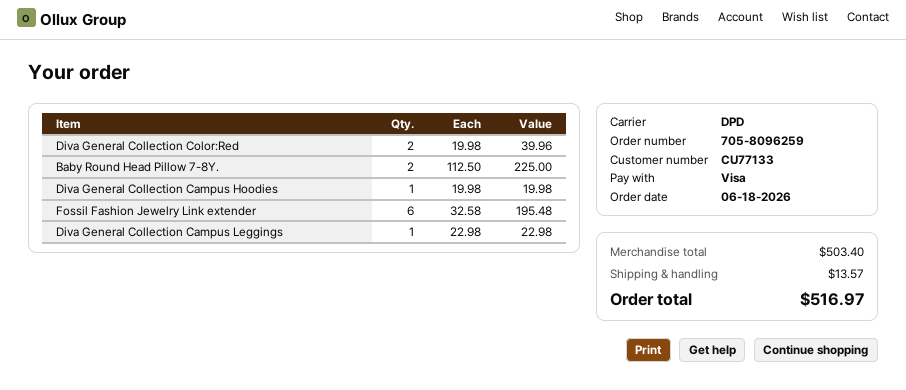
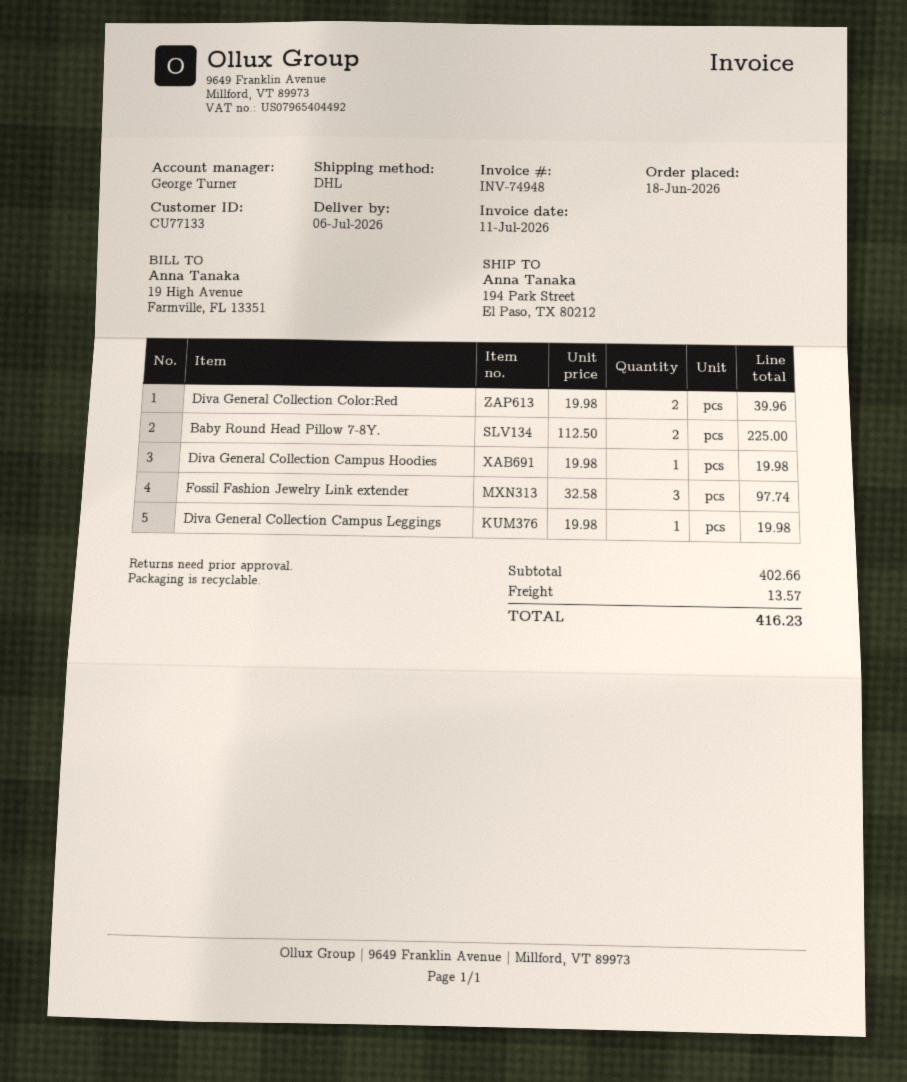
shipping method: DPD -> DHL
Fossil Fashion Jewelry Link extender: 6 x 32.58 = 195.48 -> 3 x 32.58 = 97.74
Diva General Collection Campus Leggings: 1 x 22.98 = 22.98 -> 1 x 19.98 = 19.98
subtotal: 503.40 -> 402.66
total: 516.97 -> 416.23

